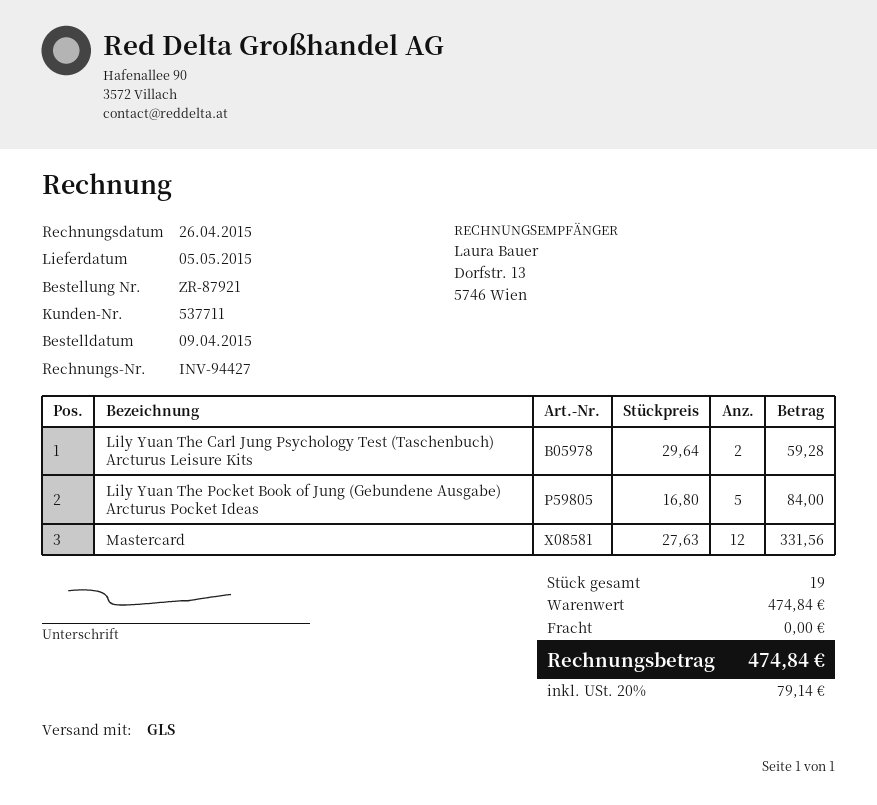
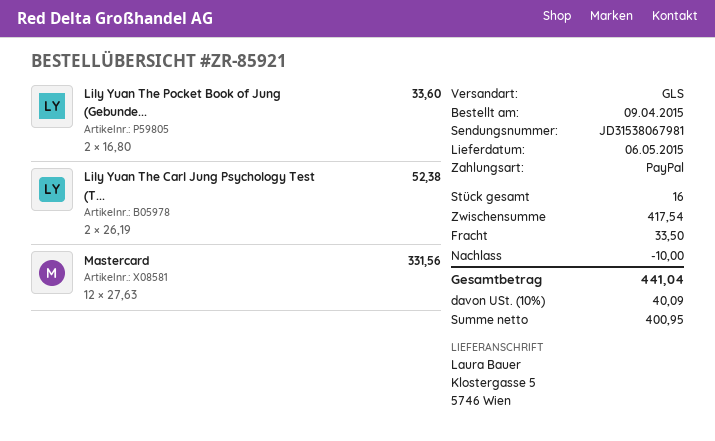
order number: ZR-87921 -> ZR-85921
delivery date: 2015-05-05 -> 2015-05-06
Lily Yuan The Carl Jung Psychology Test (Taschenbuch) Arcturus Leisure Kits: 2 x 29.64 = 59.28 -> 2 x 26.19 = 52.38
Lily Yuan The Pocket Book of Jung (Gebundene Ausgabe) Arcturus Pocket Ideas: 5 x 16.80 = 84.00 -> 2 x 16.80 = 33.60
total quantity: 19 -> 16
subtotal: 474.84 -> 417.54
discount: none -> 10.00
shipping: 0.00 -> 33.50
tax: 20% = 79.14 -> 10% = 40.09
total: 474.84 -> 441.04

